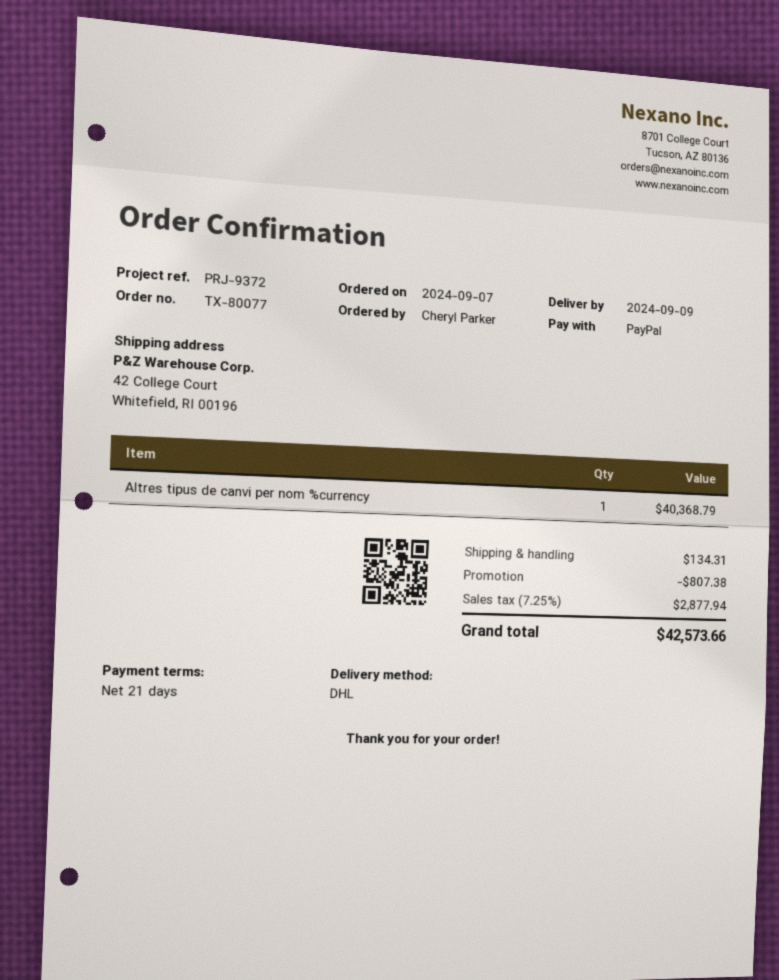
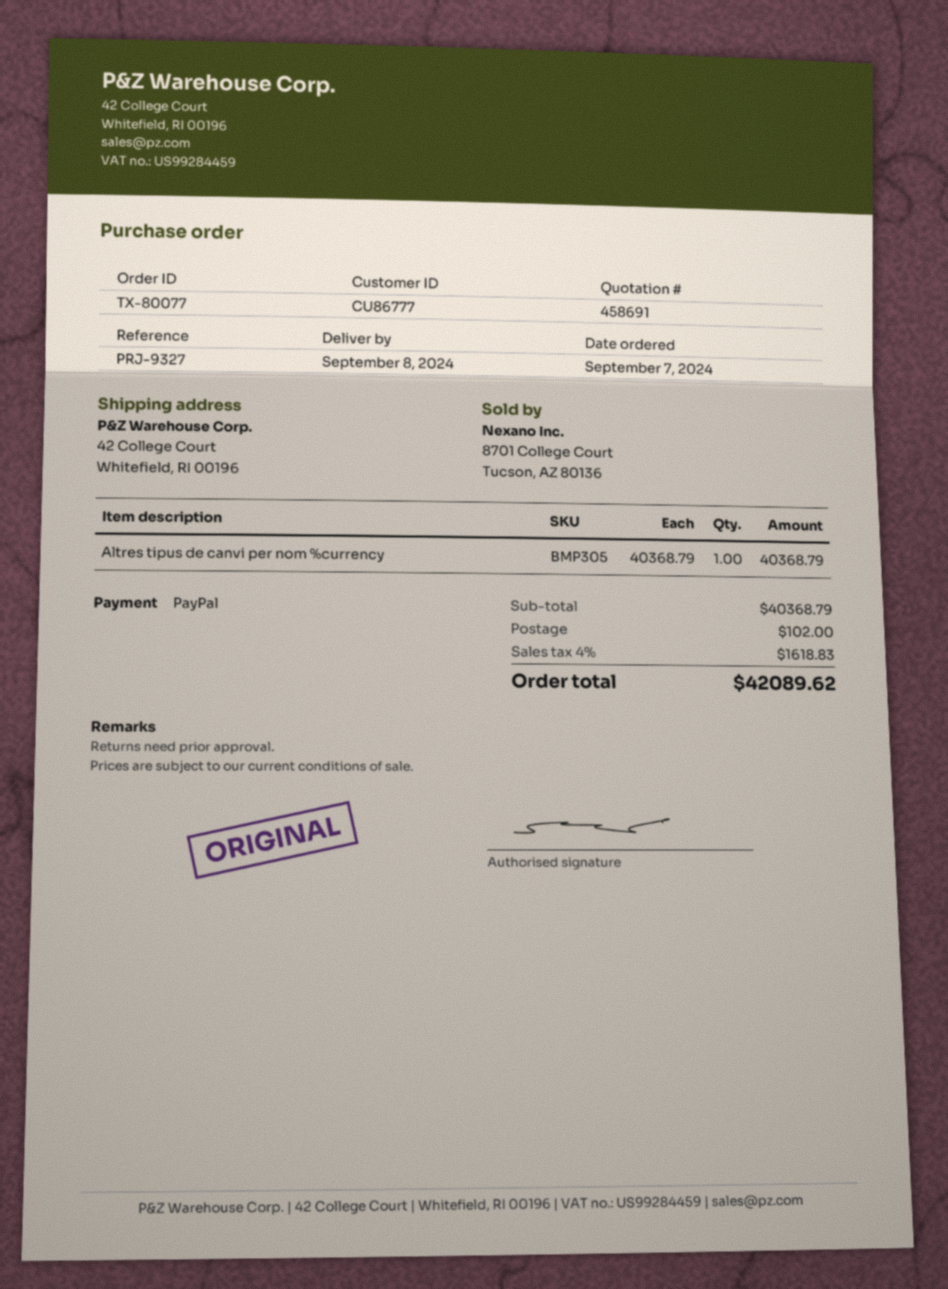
delivery date: 2024-09-09 -> 2024-09-08
reference: PRJ-9372 -> PRJ-9327
discount: 807.38 -> none
shipping: 134.31 -> 102.00
tax: 7.25% = 2877.94 -> 4% = 1618.83
total: 42573.66 -> 42089.62

